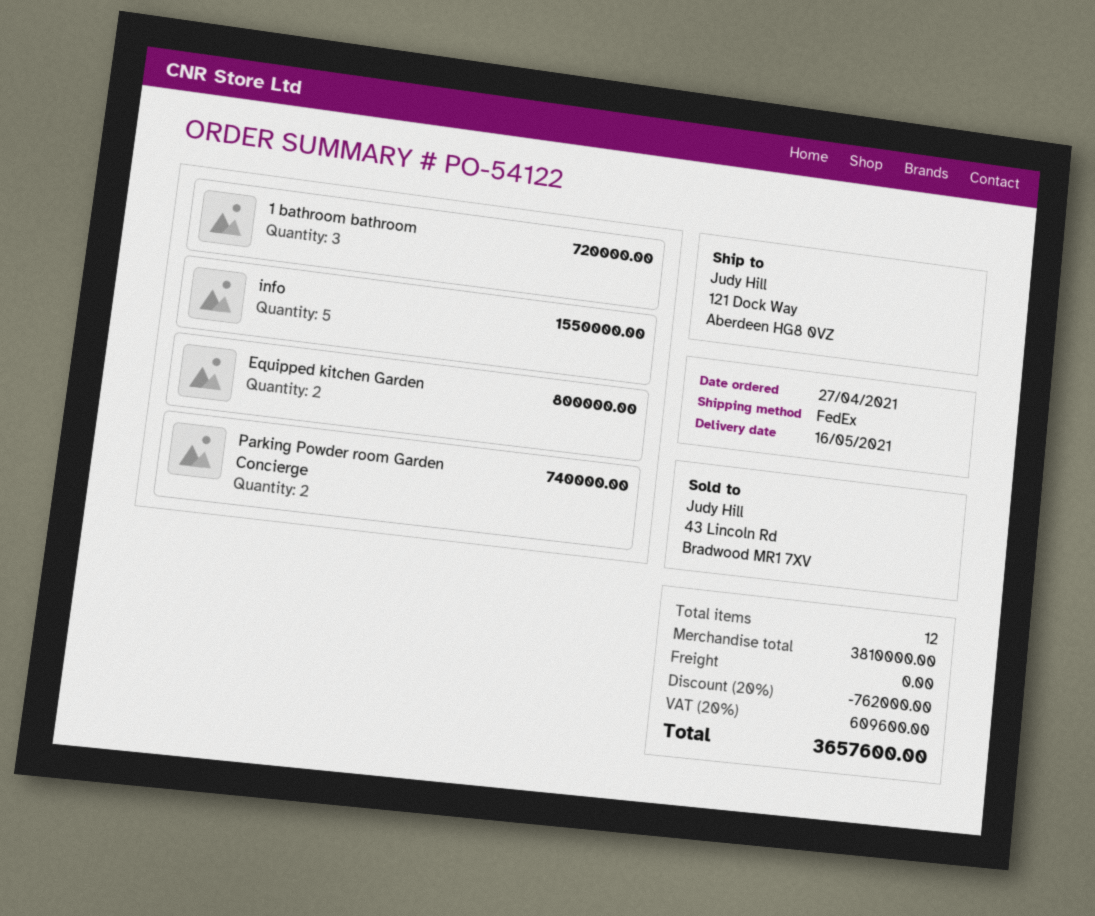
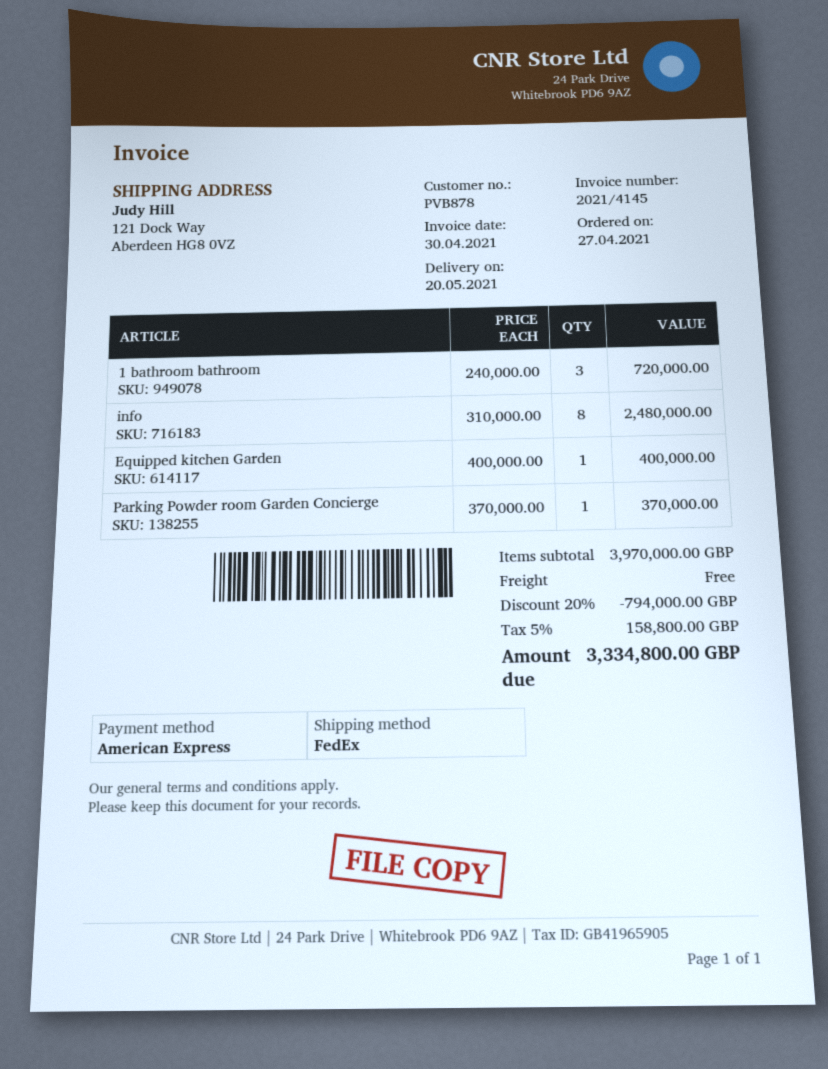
delivery date: 2021-05-16 -> 2021-05-20
info: 5 for 1550000.00 -> 8 for 2480000.00
Equipped kitchen Garden: 2 for 800000.00 -> 1 for 400000.00
Parking Powder room Garden Concierge: 2 for 740000.00 -> 1 for 370000.00
subtotal: 3810000.00 -> 3970000.00
discount: 20% = 762000.00 -> 20% = 794000.00
tax: 20% = 609600.00 -> 5% = 158800.00
total: 3657600.00 -> 3334800.00

